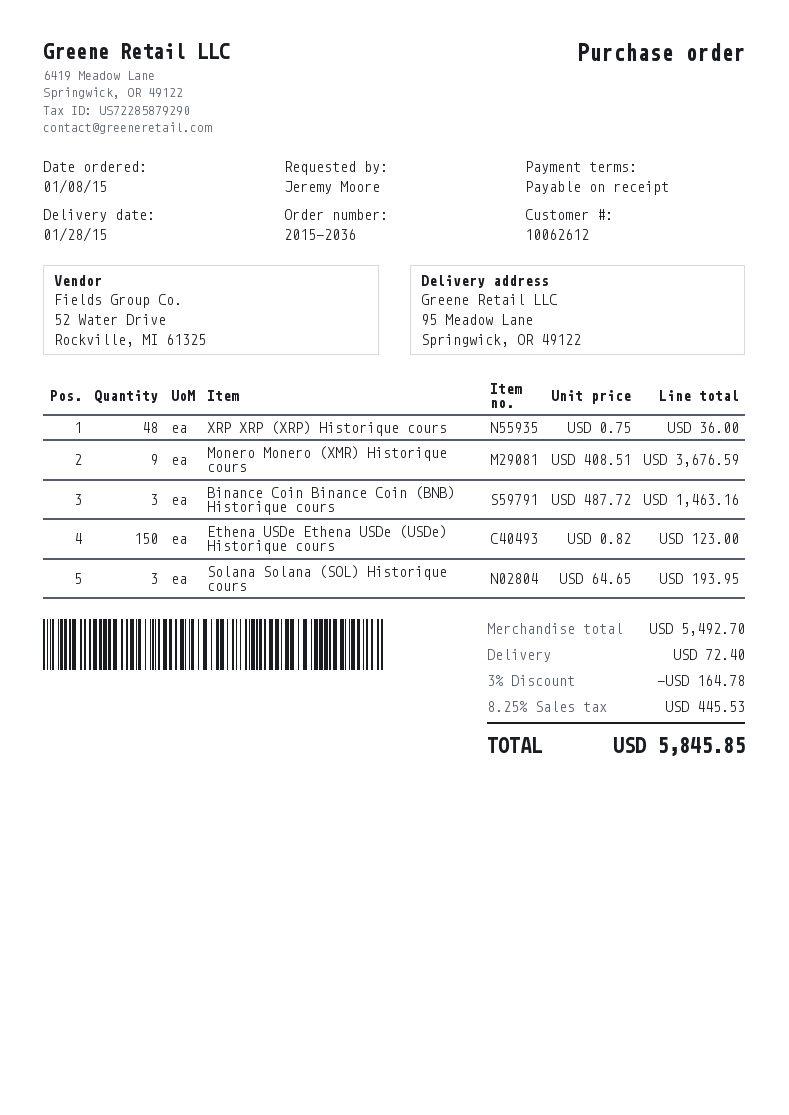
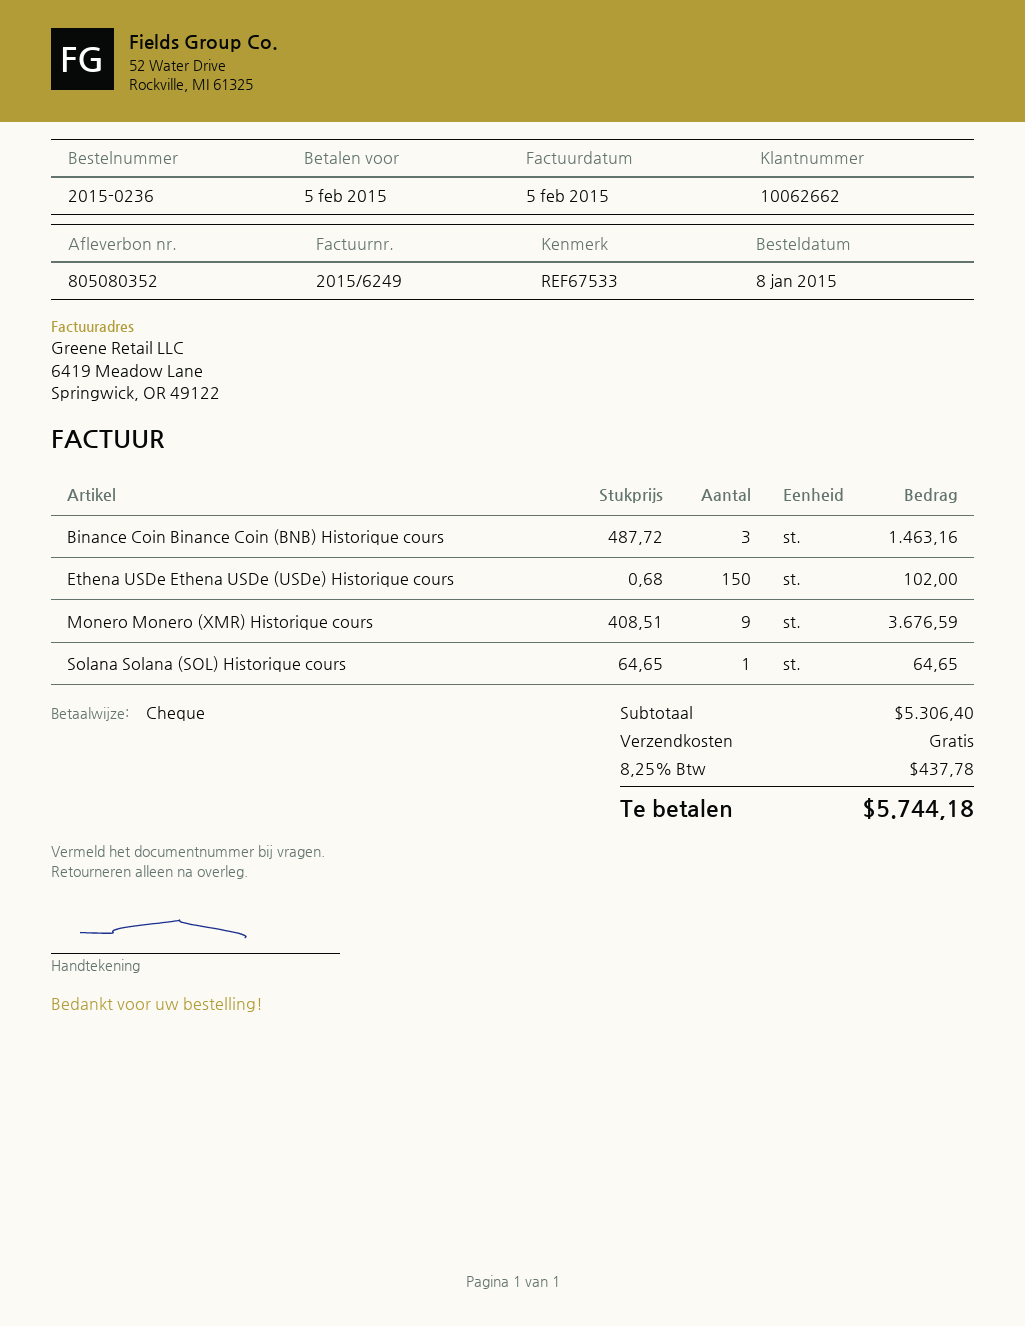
order number: 2015-2036 -> 2015-0236
customer number: 10062612 -> 10062662
XRP XRP (XRP) Historique cours: 48 x 0.75 = 36.00 -> none
Ethena USDe Ethena USDe (USDe) Historique cours: 150 x 0.82 = 123.00 -> 150 x 0.68 = 102.00
Solana Solana (SOL) Historique cours: 3 x 64.65 = 193.95 -> 1 x 64.65 = 64.65
subtotal: 5492.70 -> 5306.40
discount: 3% = 164.78 -> none
shipping: 72.40 -> 0.00
tax: 8.25% = 445.53 -> 8.25% = 437.78
total: 5845.85 -> 5744.18

